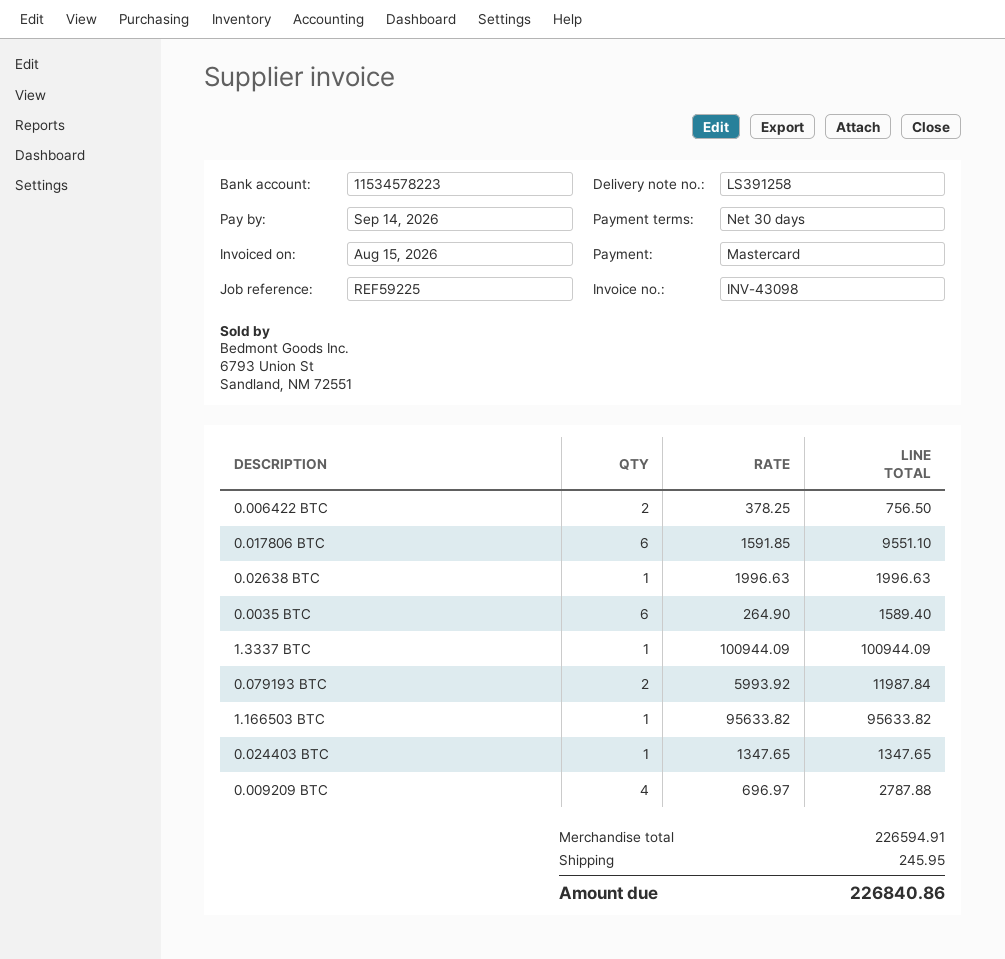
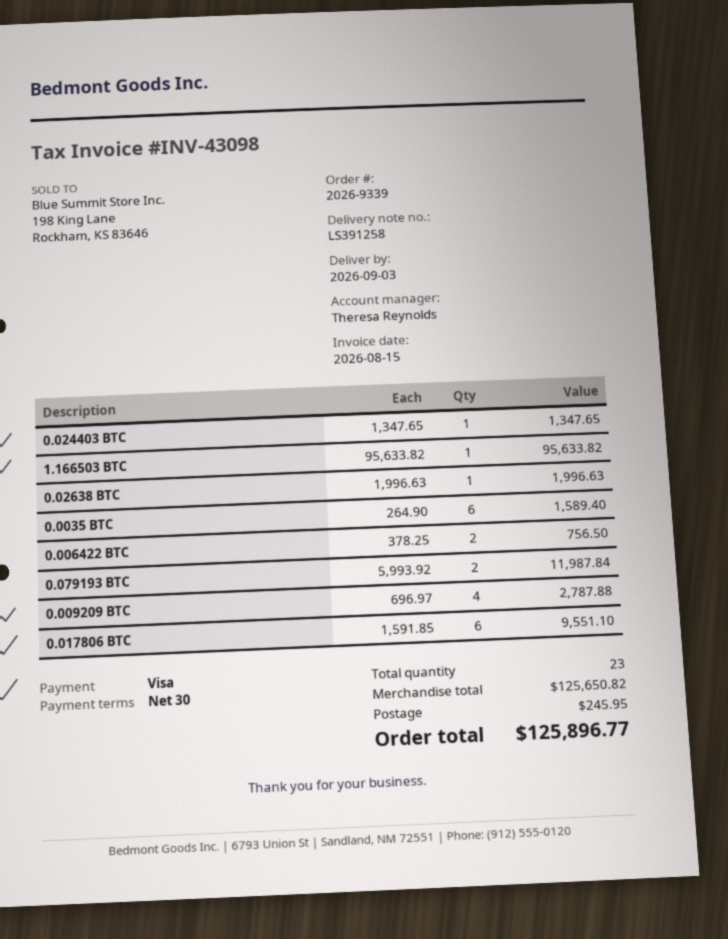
payment method: Mastercard -> Visa
1.3337 BTC: 1 x 100944.09 = 100944.09 -> none
subtotal: 226594.91 -> 125650.82
total: 226840.86 -> 125896.77

